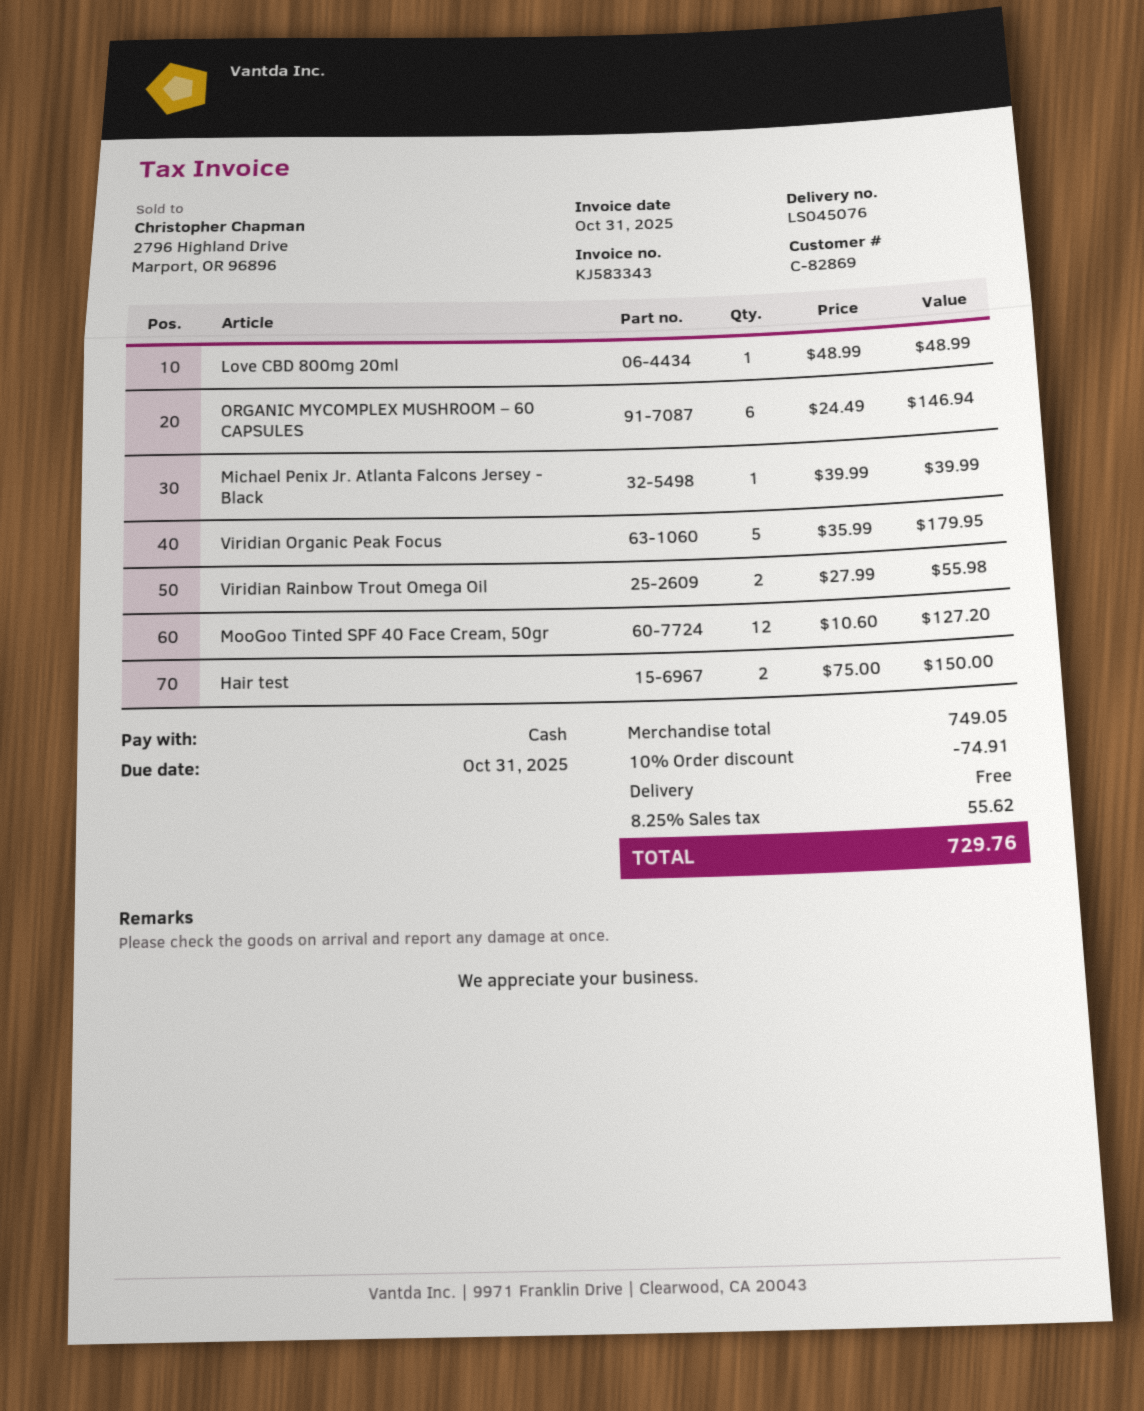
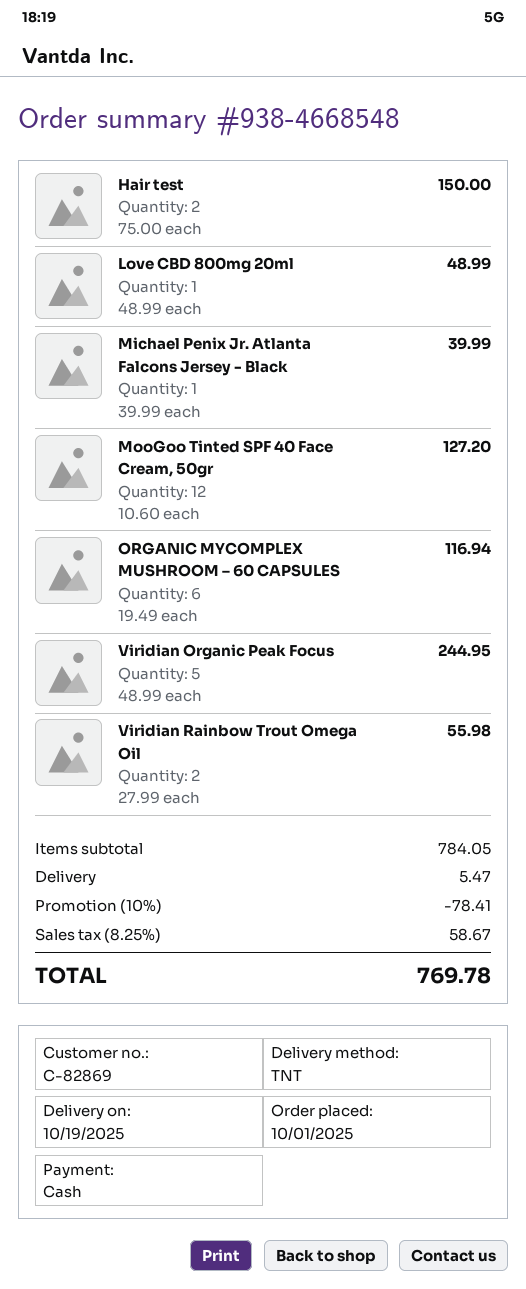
ORGANIC MYCOMPLEX MUSHROOM – 60 CAPSULES: 6 x 24.49 = 146.94 -> 6 x 19.49 = 116.94
Viridian Organic Peak Focus: 5 x 35.99 = 179.95 -> 5 x 48.99 = 244.95
subtotal: 749.05 -> 784.05
discount: 10% = 74.91 -> 10% = 78.41
shipping: 0.00 -> 5.47
tax: 8.25% = 55.62 -> 8.25% = 58.67
total: 729.76 -> 769.78

